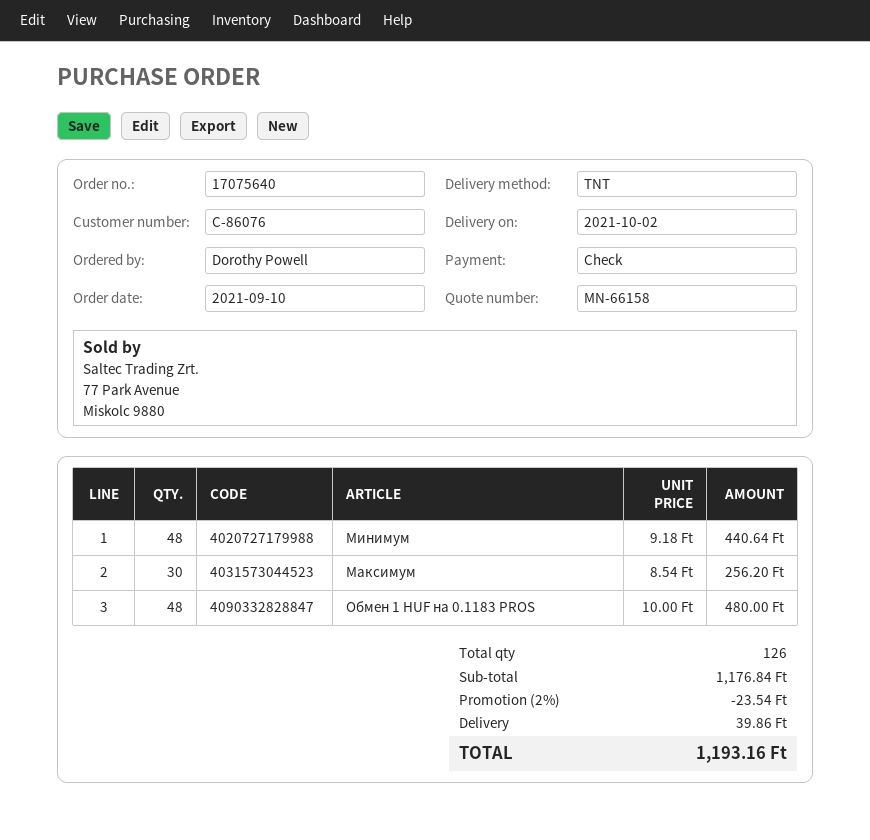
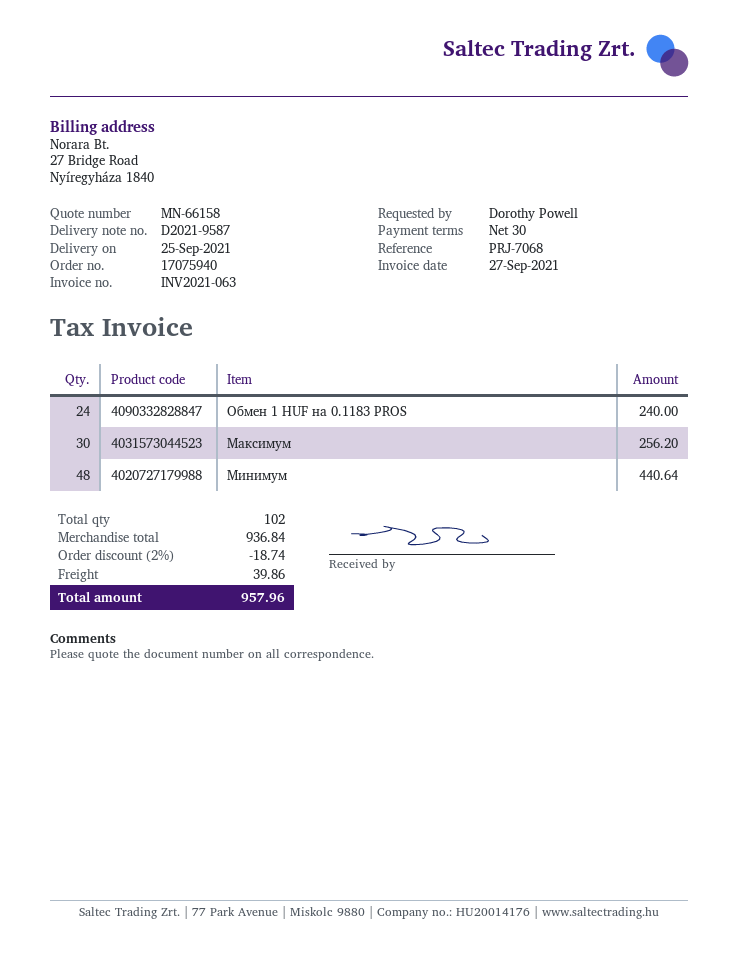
order number: 17075640 -> 17075940
delivery date: 2021-10-02 -> 2021-09-25
Обмен 1 HUF на 0.1183 PROS: 48 for 480.00 -> 24 for 240.00
total quantity: 126 -> 102
subtotal: 1176.84 -> 936.84
discount: 2% = 23.54 -> 2% = 18.74
total: 1193.16 -> 957.96

